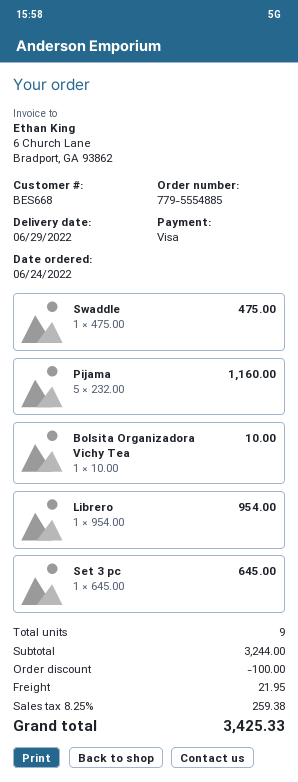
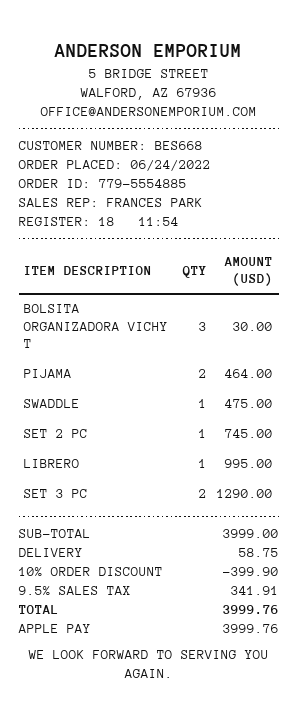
payment method: Visa -> Apple Pay
Pijama: 5 for 1160.00 -> 2 for 464.00
Bolsita Organizadora Vichy Tea: 1 for 10.00 -> 3 for 30.00
Librero: 1 for 954.00 -> 1 for 995.00
Set 3 pc: 1 for 645.00 -> 2 for 1290.00
SET 2 PC: none -> 1 for 745.00
subtotal: 3244.00 -> 3999.00
discount: 100.00 -> 399.90
shipping: 21.95 -> 58.75
tax: 8.25% = 259.38 -> 9.5% = 341.91
total: 3425.33 -> 3999.76

